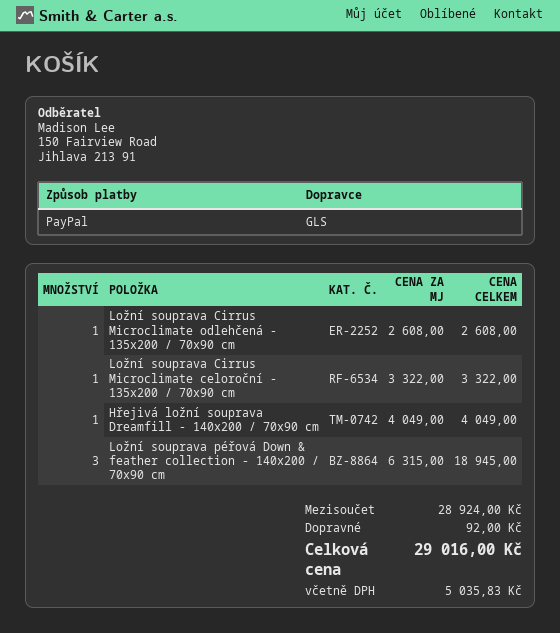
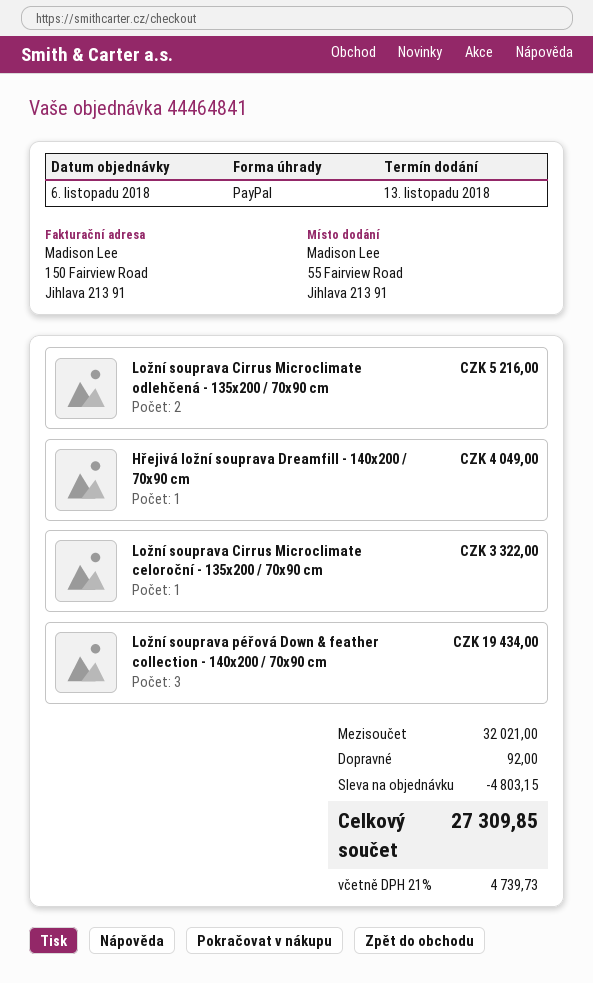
Ložní souprava Cirrus Microclimate odlehčená - 135x200 / 70x90 cm: 1 for 2608.00 -> 2 for 5216.00
Ložní souprava péřová Down & feather collection - 140x200 / 70x90 cm: 3 for 18945.00 -> 3 for 19434.00
subtotal: 28924.00 -> 32021.00
discount: none -> 4803.15
tax: 5035.83 -> 4739.73
total: 29016.00 -> 27309.85

